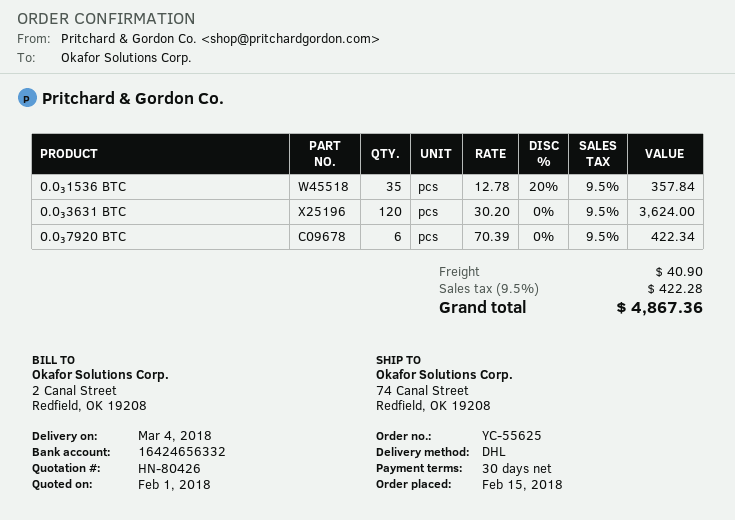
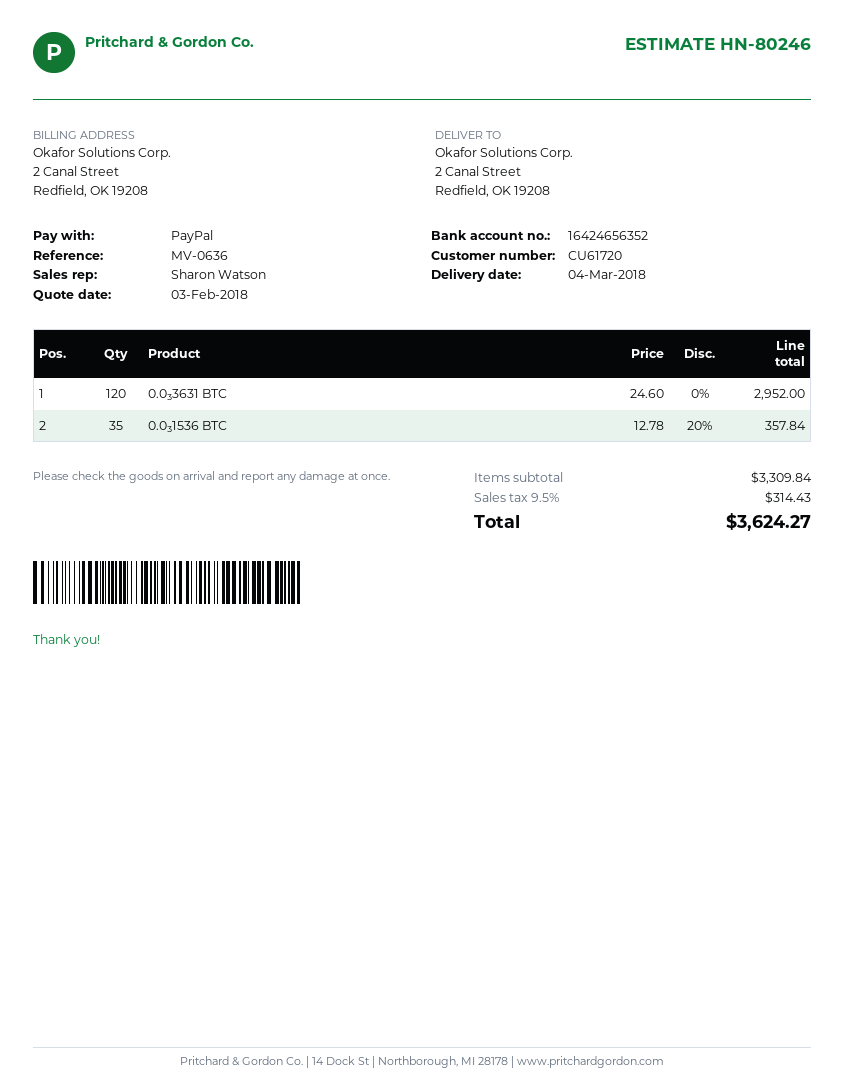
quote number: HN-80426 -> HN-80246
quote date: 2018-02-01 -> 2018-02-03
bank account: 16424656332 -> 16424656352
ship to: 74 Canal Street, Redfield, OK 19208 -> 2 Canal Street, Redfield, OK 19208
0.0₃3631 BTC: 120 x 30.20 = 3624.00 -> 120 x 24.60 = 2952.00
0.0₃7920 BTC: 6 x 70.39 = 422.34 -> none
shipping: 40.90 -> none
tax: 9.5% = 422.28 -> 9.5% = 314.43
total: 4867.36 -> 3624.27

